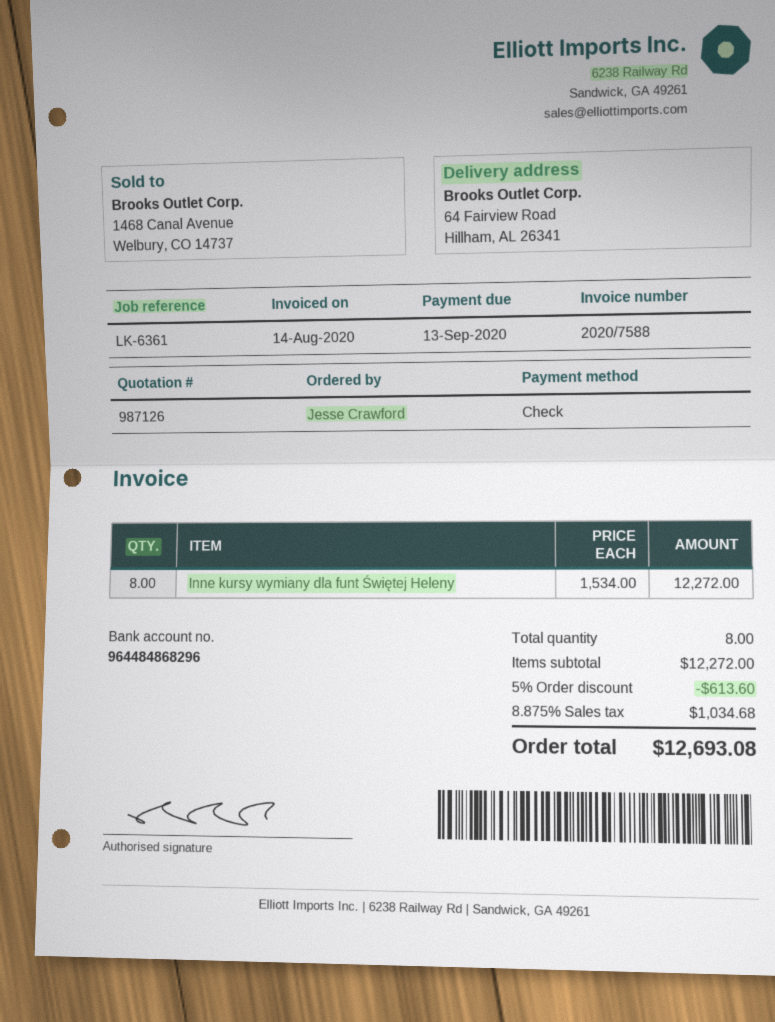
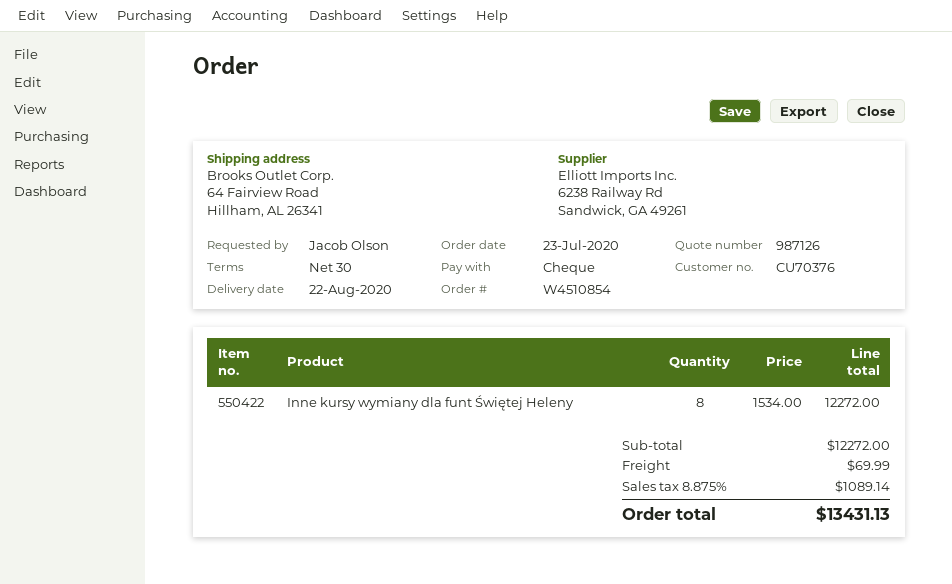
ordered by: Jesse Crawford -> Jacob Olson
discount: 5% = 613.60 -> none
shipping: none -> 69.99
tax: 8.875% = 1034.68 -> 8.875% = 1089.14
total: 12693.08 -> 13431.13

